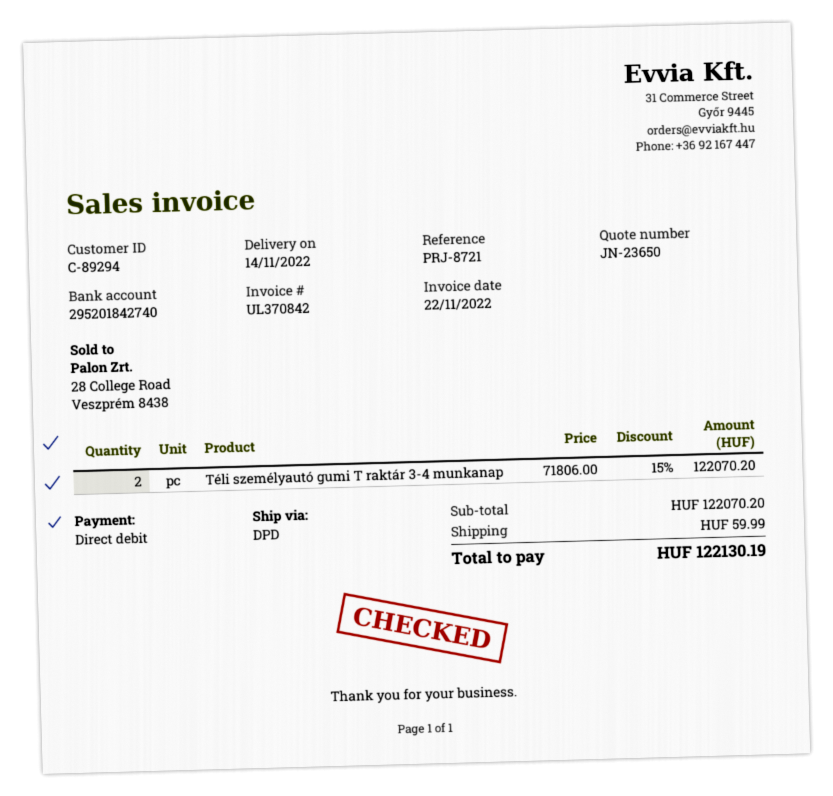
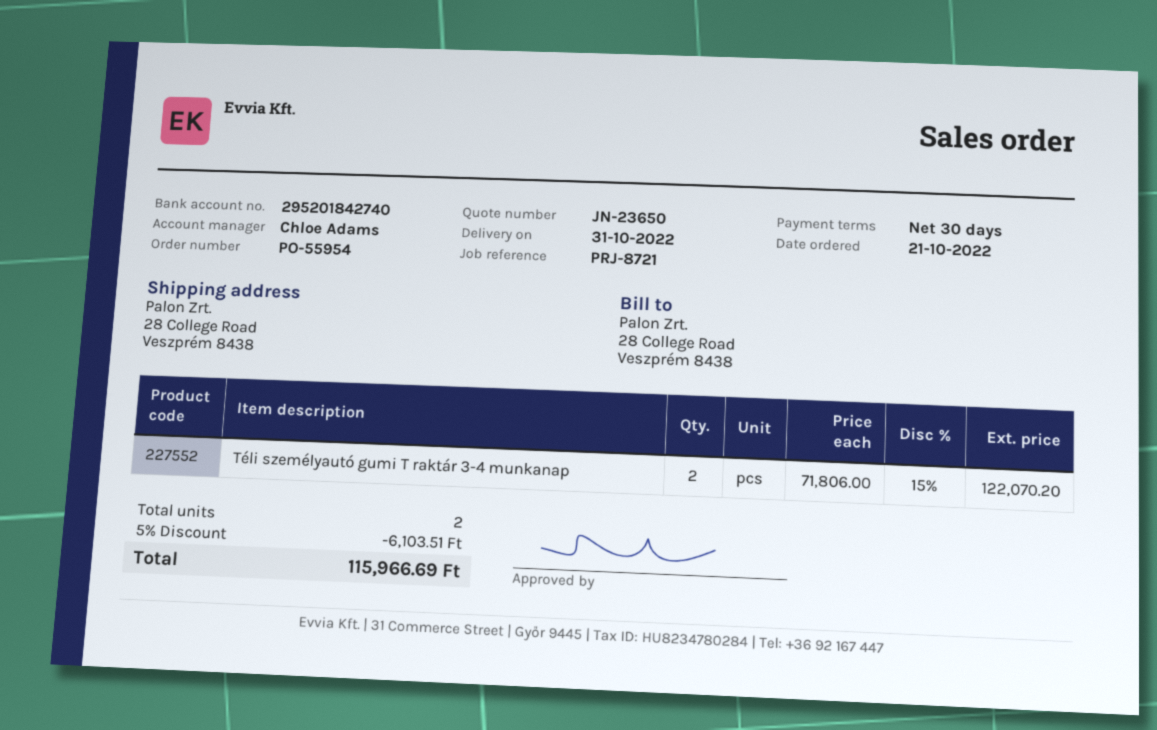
delivery date: 2022-11-14 -> 2022-10-31
discount: none -> 5% = 6103.51
shipping: 59.99 -> none
total: 122130.19 -> 115966.69

